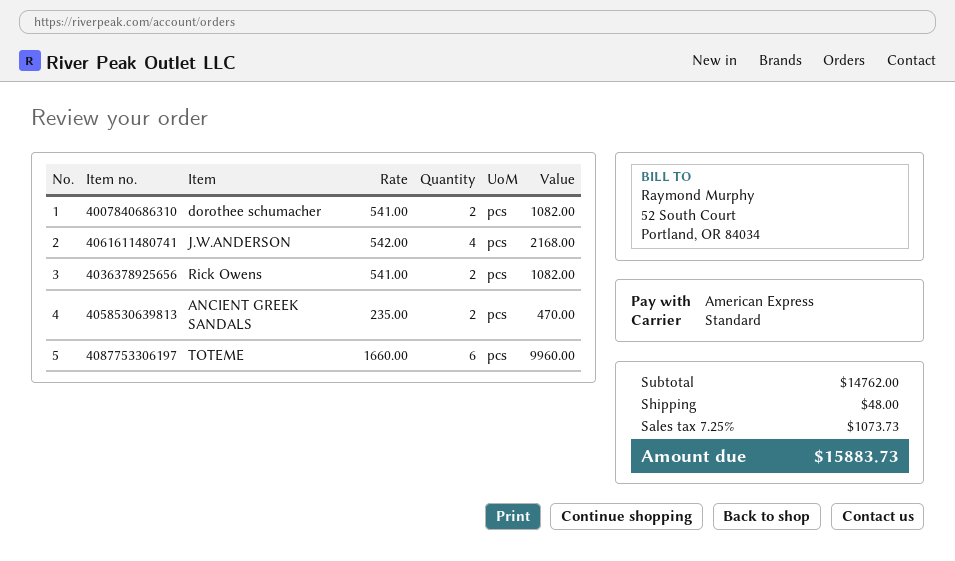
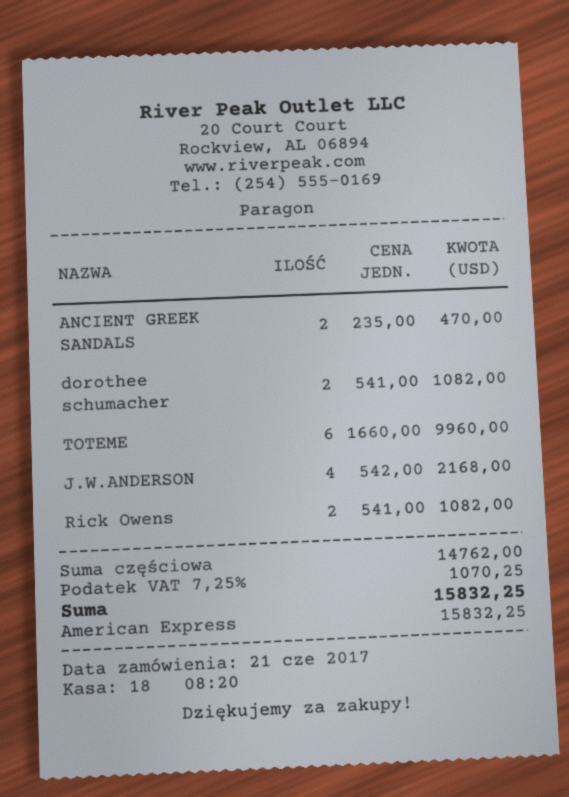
shipping: 48.00 -> none
tax: 7.25% = 1073.73 -> 7.25% = 1070.25
total: 15883.73 -> 15832.25

